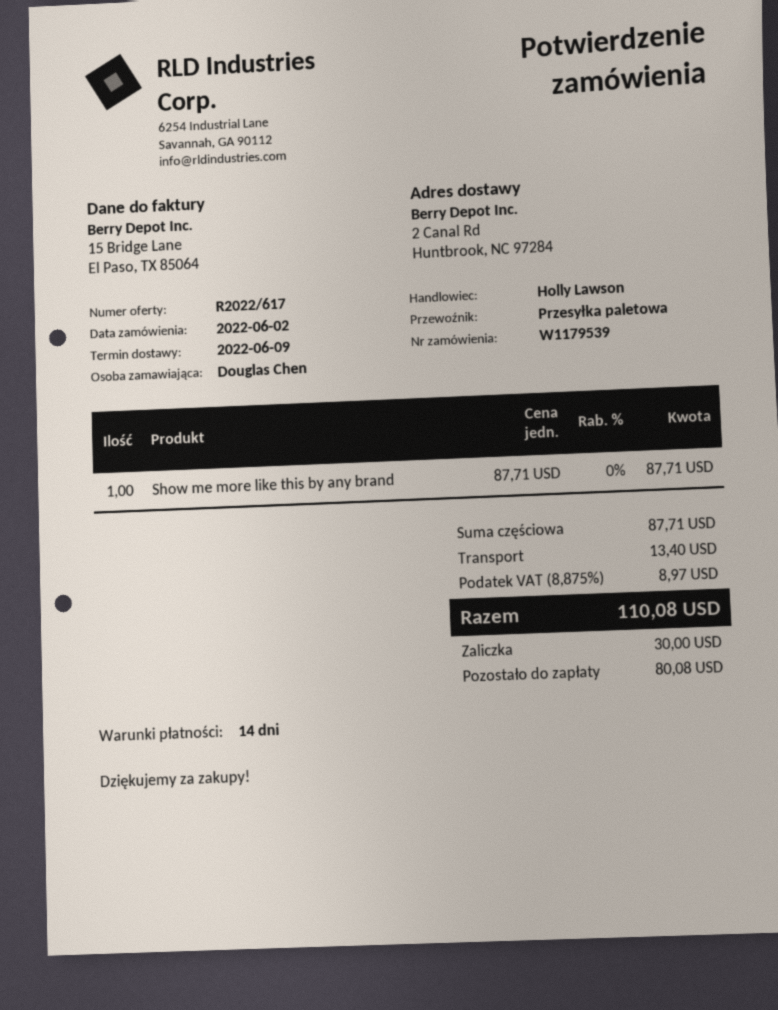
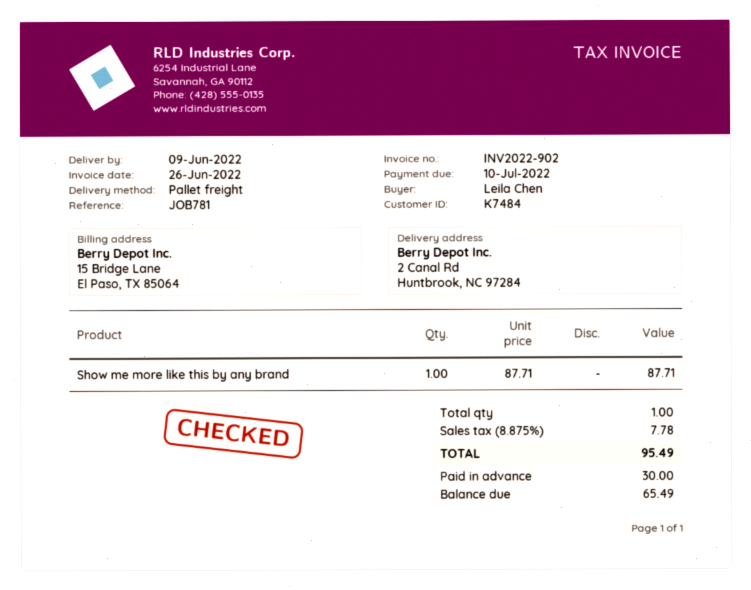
ordered by: Douglas Chen -> Leila Chen
shipping: 13.40 -> none
tax: 8.875% = 8.97 -> 8.875% = 7.78
total: 110.08 -> 95.49
balance: 80.08 -> 65.49

